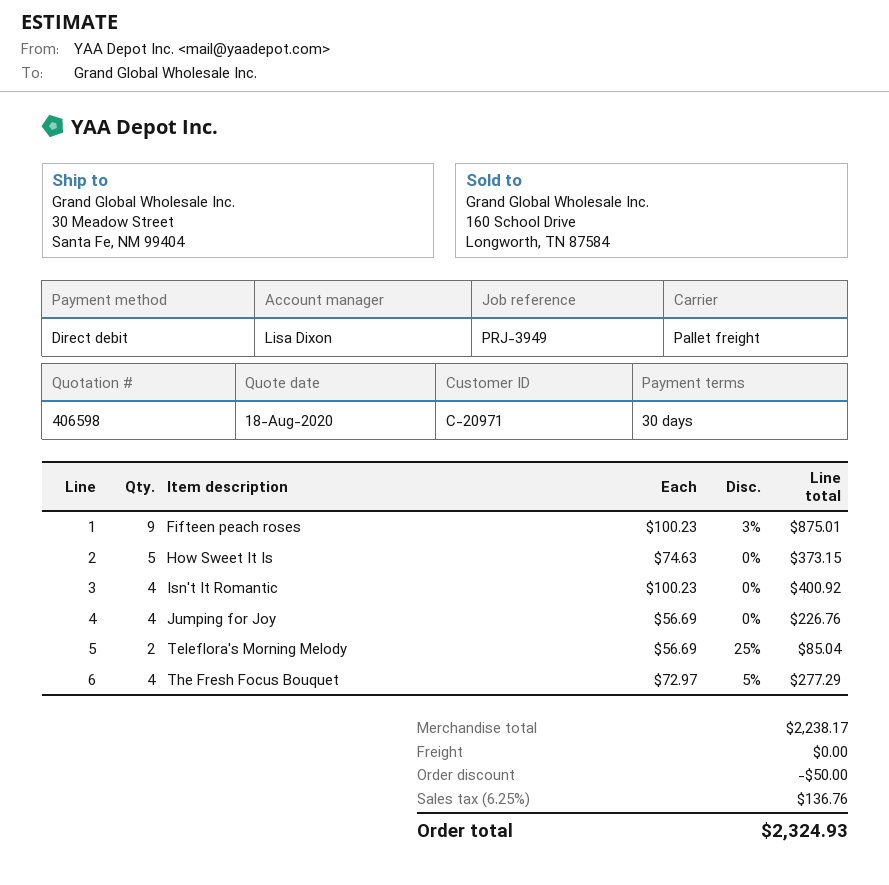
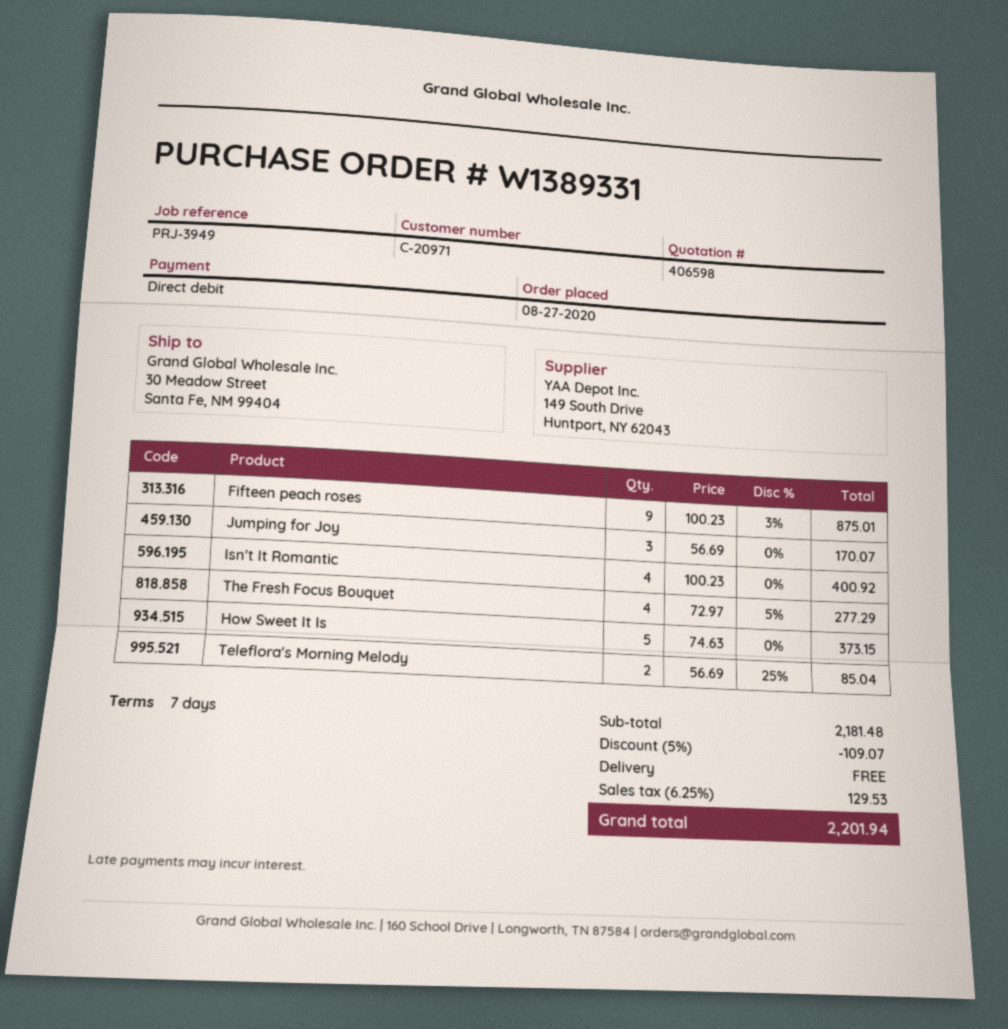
payment terms: 30 days -> 7 days
Jumping for Joy: 4 x 56.69 = 226.76 -> 3 x 56.69 = 170.07
subtotal: 2238.17 -> 2181.48
discount: 50.00 -> 109.07
tax: 6.25% = 136.76 -> 6.25% = 129.53
total: 2324.93 -> 2201.94

